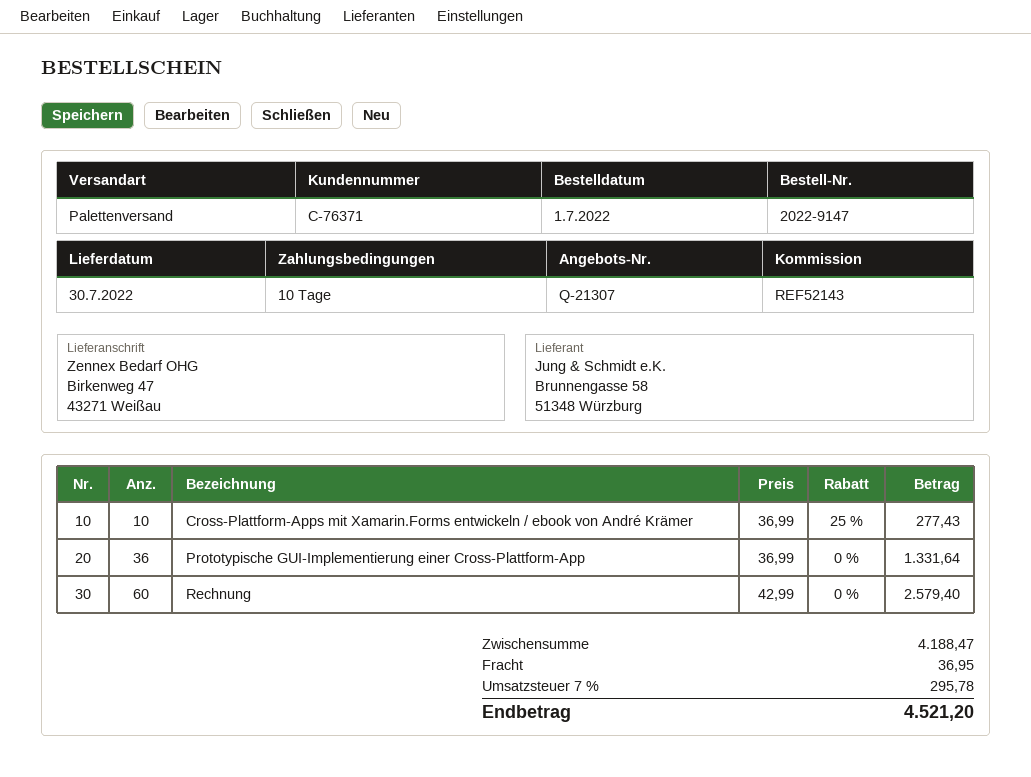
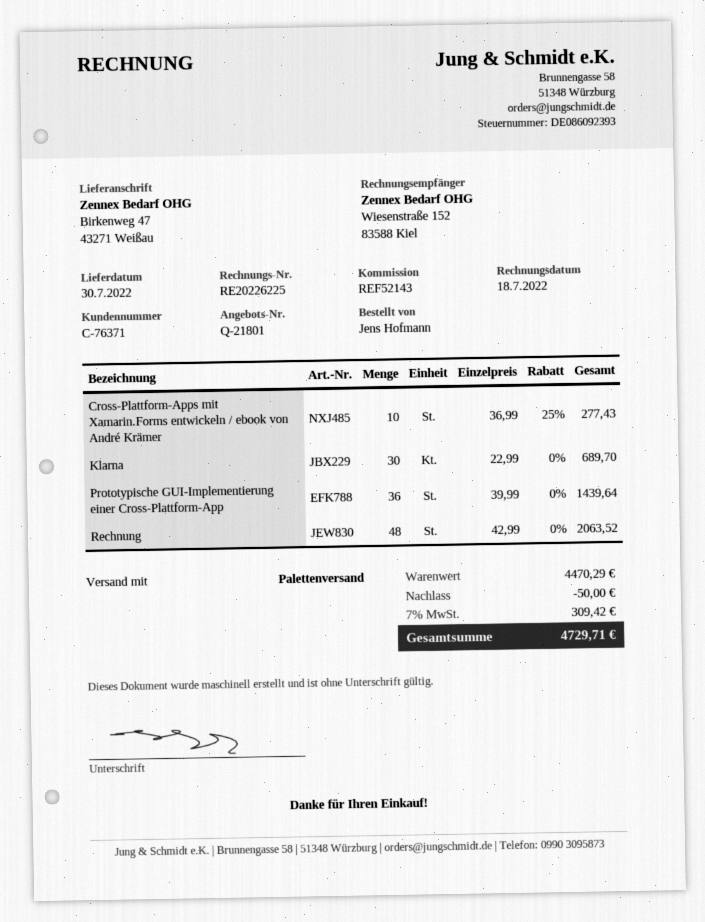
quote number: Q-21307 -> Q-21801
Prototypische GUI-Implementierung einer Cross-Plattform-App: 36 x 36.99 = 1331.64 -> 36 x 39.99 = 1439.64
Rechnung: 60 x 42.99 = 2579.40 -> 48 x 42.99 = 2063.52
Klarna: none -> 30 x 22.99 = 689.70
subtotal: 4188.47 -> 4470.29
discount: none -> 50.00
shipping: 36.95 -> none
tax: 7% = 295.78 -> 7% = 309.42
total: 4521.20 -> 4729.71

